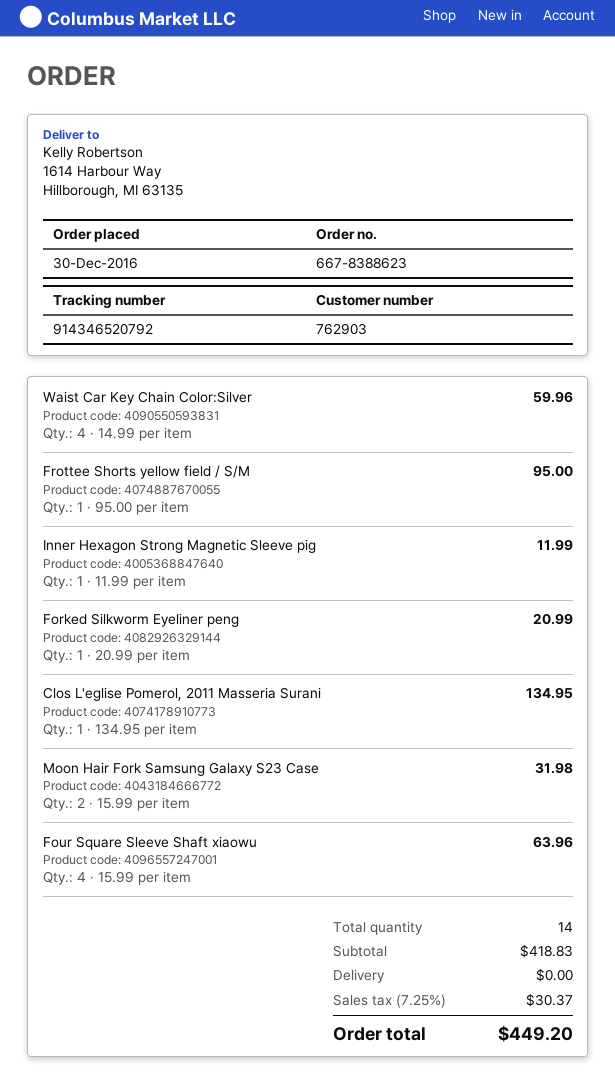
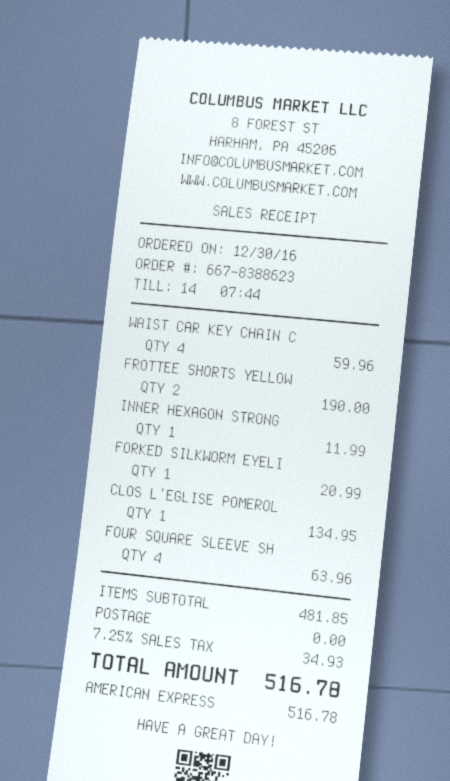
Frottee Shorts yellow field / S/M: 1 for 95.00 -> 2 for 190.00
Moon Hair Fork Samsung Galaxy S23 Case: 2 for 31.98 -> none
subtotal: 418.83 -> 481.85
tax: 7.25% = 30.37 -> 7.25% = 34.93
total: 449.20 -> 516.78

